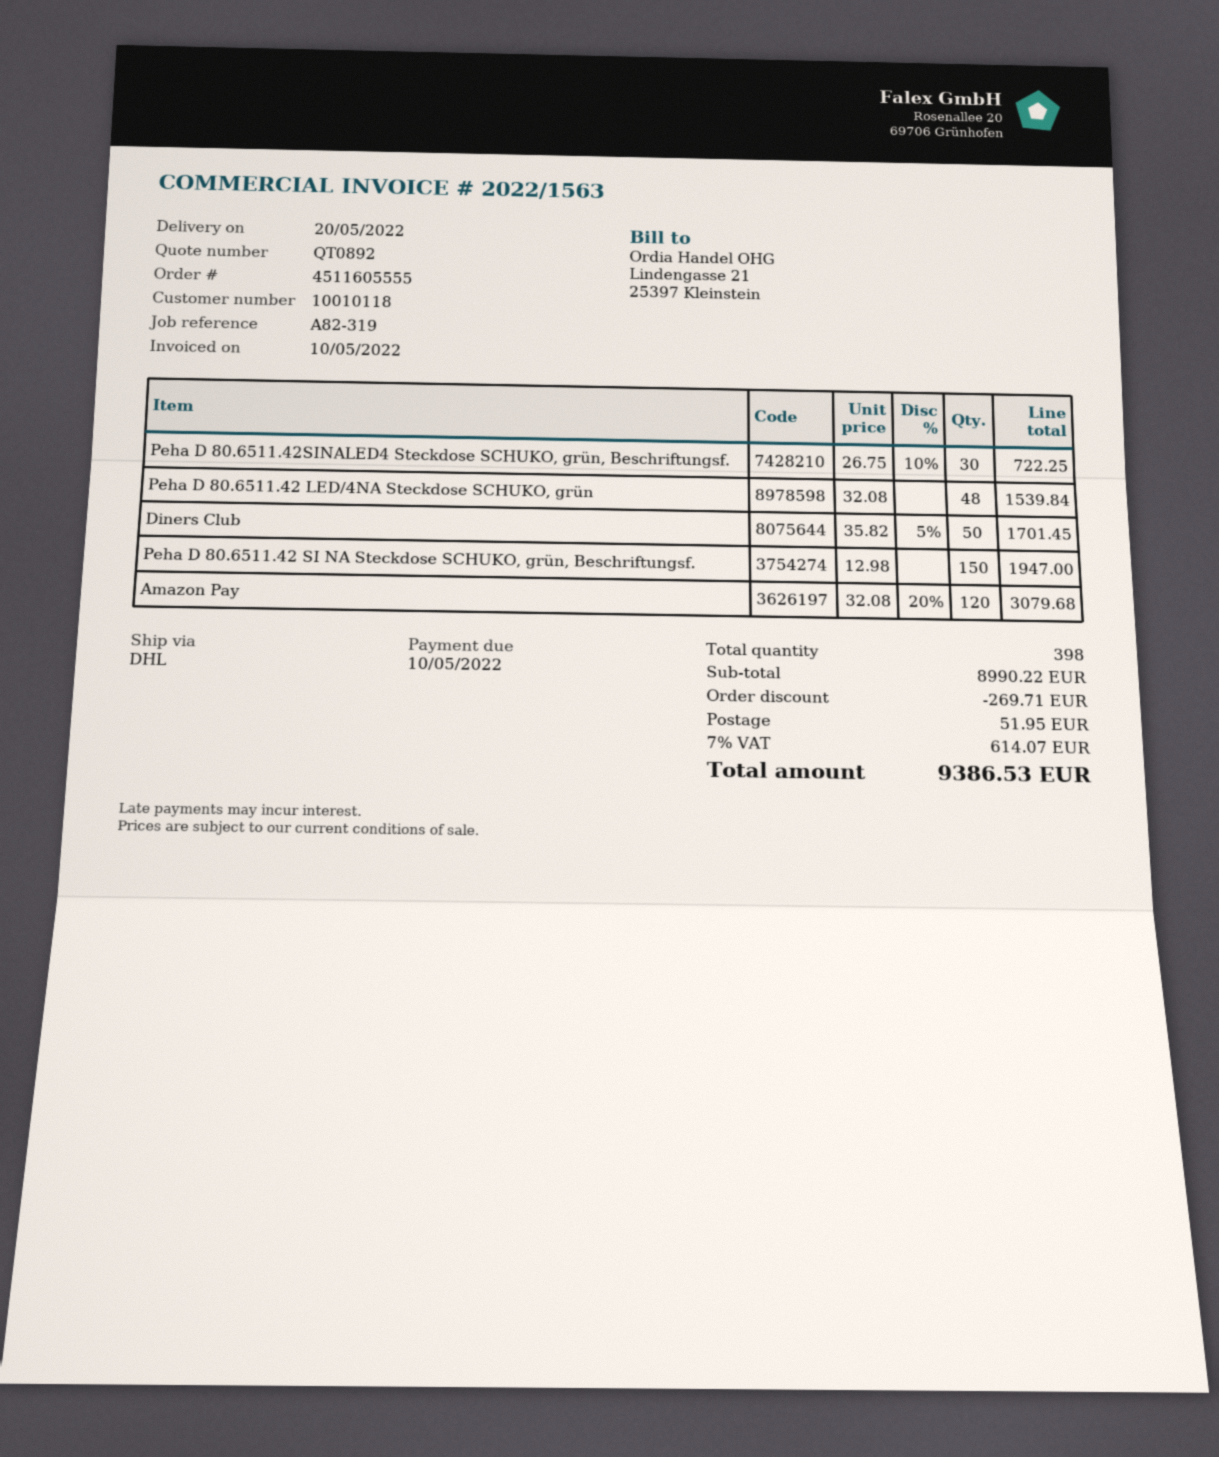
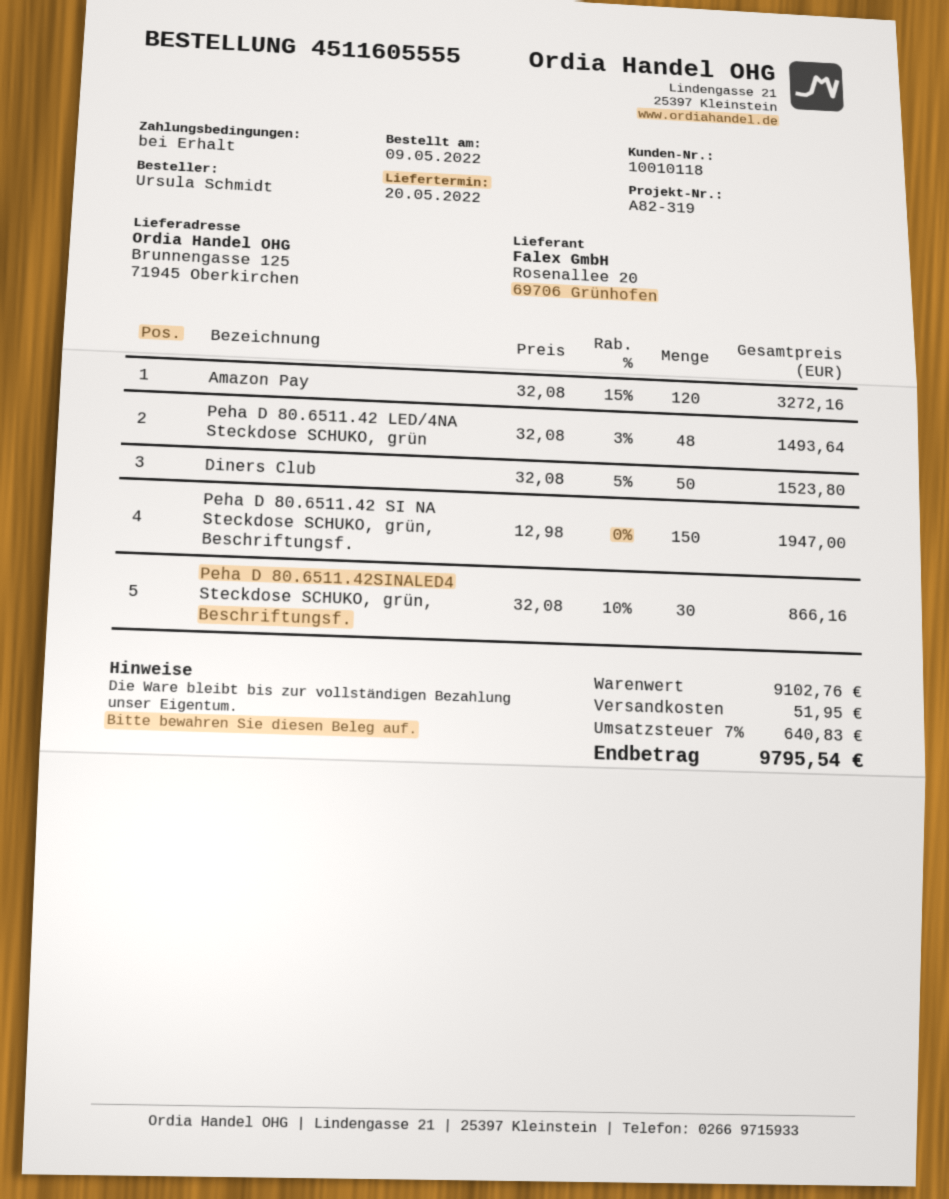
Peha D 80.6511.42SINALED4 Steckdose SCHUKO, grün, Beschriftungsf.: 30 x 26.75 - 10% = 722.25 -> 30 x 32.08 - 10% = 866.16
Peha D 80.6511.42 LED/4NA Steckdose SCHUKO, grün: 48 x 32.08 = 1539.84 -> 48 x 32.08 - 3% = 1493.64
Diners Club: 50 x 35.82 - 5% = 1701.45 -> 50 x 32.08 - 5% = 1523.80
Amazon Pay: 120 x 32.08 - 20% = 3079.68 -> 120 x 32.08 - 15% = 3272.16
subtotal: 8990.22 -> 9102.76
discount: 269.71 -> none
tax: 7% = 614.07 -> 7% = 640.83
total: 9386.53 -> 9795.54

